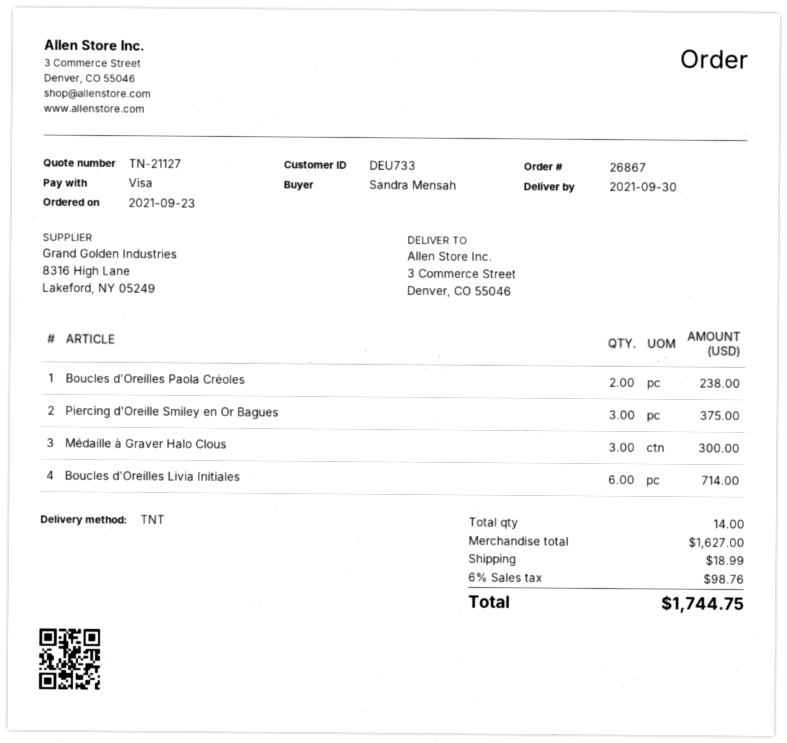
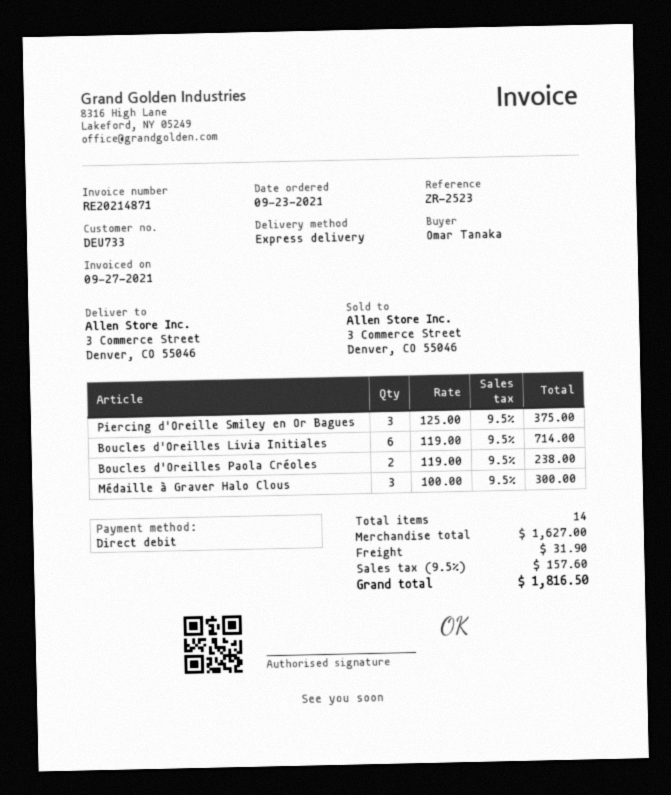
ordered by: Sandra Mensah -> Omar Tanaka
payment method: Visa -> direct debit
shipping method: TNT -> express
shipping: 18.99 -> 31.90
tax: 6% = 98.76 -> 9.5% = 157.60
total: 1744.75 -> 1816.50

